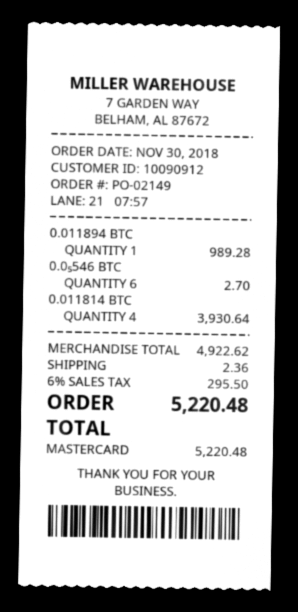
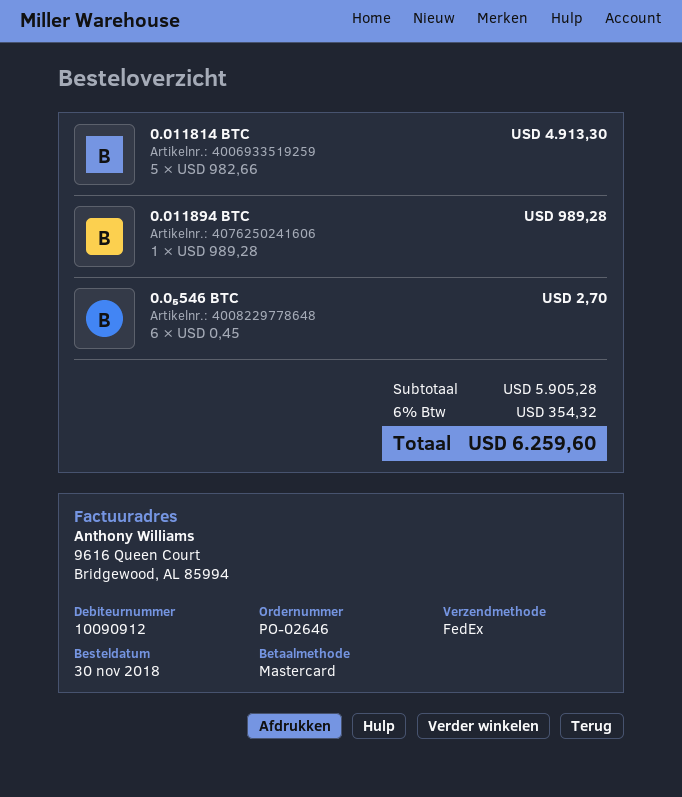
order number: PO-02149 -> PO-02646
0.011814 BTC: 4 for 3930.64 -> 5 for 4913.30
subtotal: 4922.62 -> 5905.28
shipping: 2.36 -> none
tax: 6% = 295.50 -> 6% = 354.32
total: 5220.48 -> 6259.60

